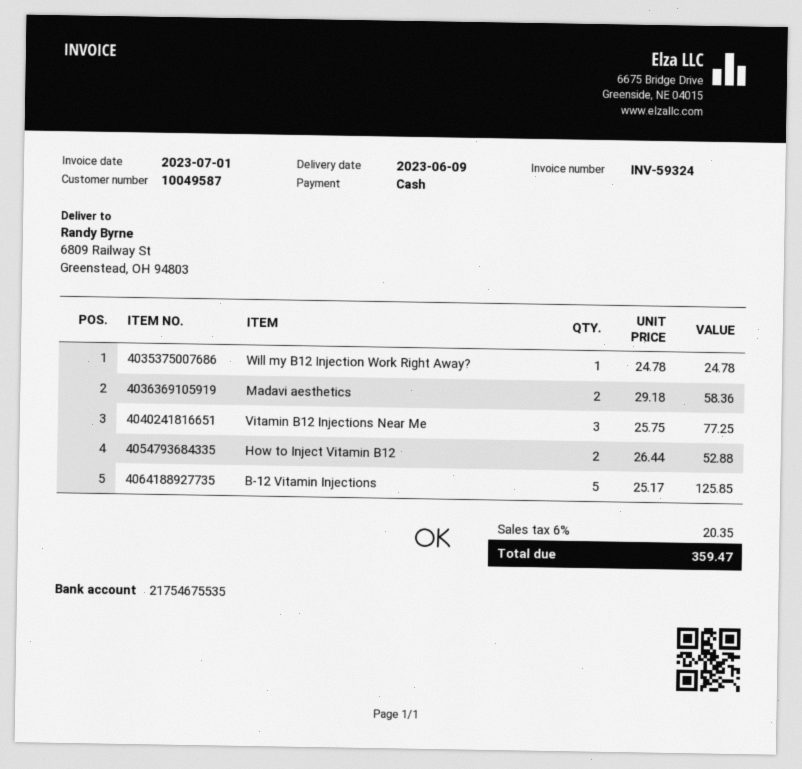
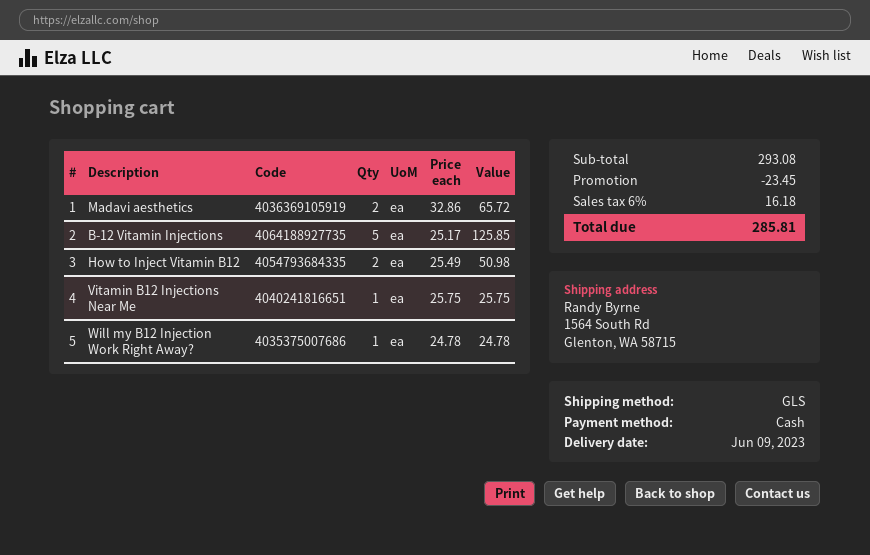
ship to: 6809 Railway St, Greenstead, OH 94803 -> 1564 South Rd, Glenton, WA 58715
Madavi aesthetics: 2 x 29.18 = 58.36 -> 2 x 32.86 = 65.72
Vitamin B12 Injections Near Me: 3 x 25.75 = 77.25 -> 1 x 25.75 = 25.75
How to Inject Vitamin B12: 2 x 26.44 = 52.88 -> 2 x 25.49 = 50.98
discount: none -> 23.45
tax: 6% = 20.35 -> 6% = 16.18
total: 359.47 -> 285.81

